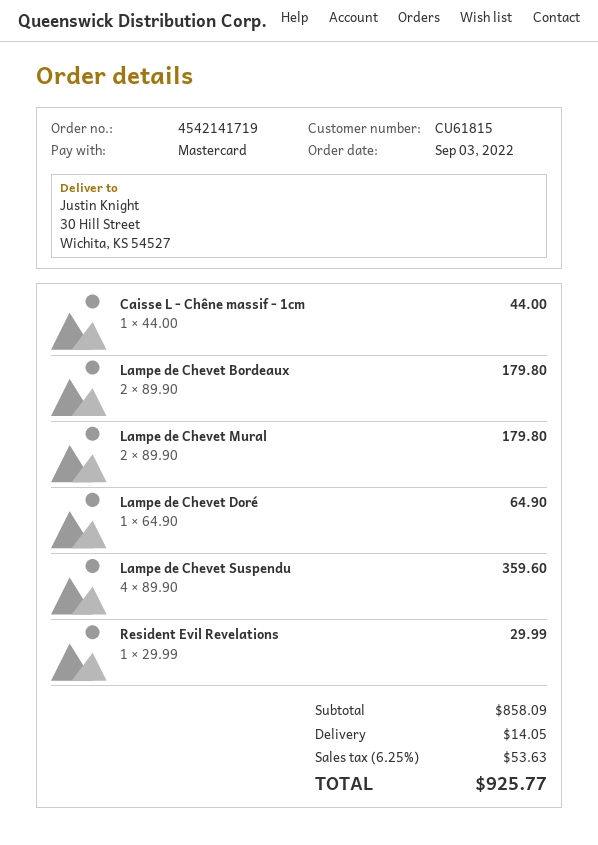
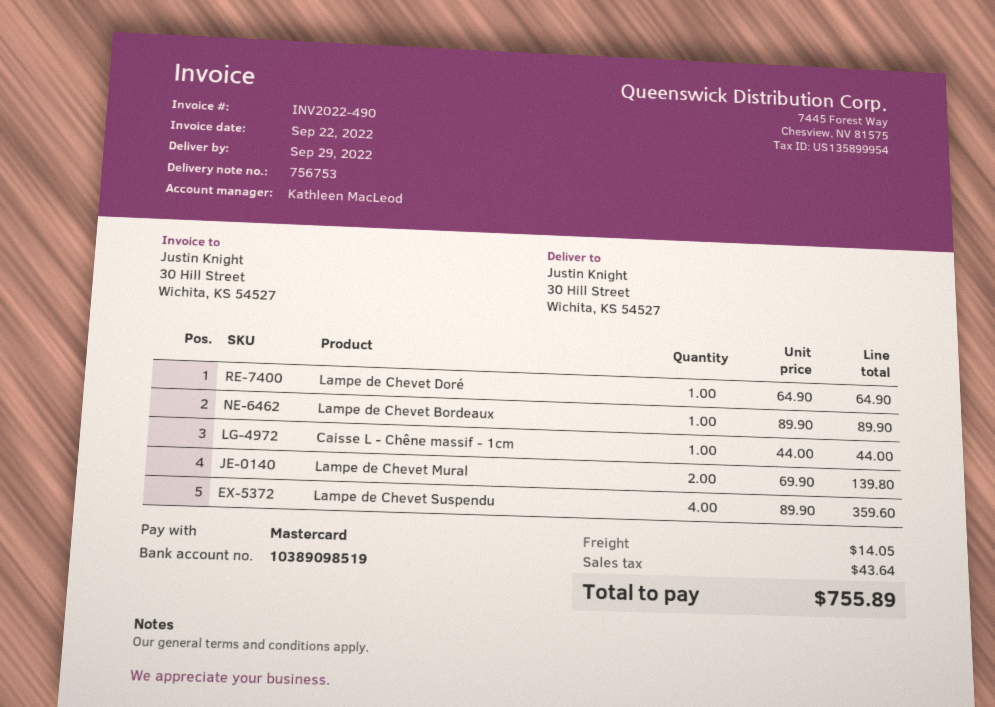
Lampe de Chevet Bordeaux: 2 x 89.90 = 179.80 -> 1 x 89.90 = 89.90
Lampe de Chevet Mural: 2 x 89.90 = 179.80 -> 2 x 69.90 = 139.80
Resident Evil Revelations: 1 x 29.99 = 29.99 -> none
tax: 53.63 -> 43.64
total: 925.77 -> 755.89

